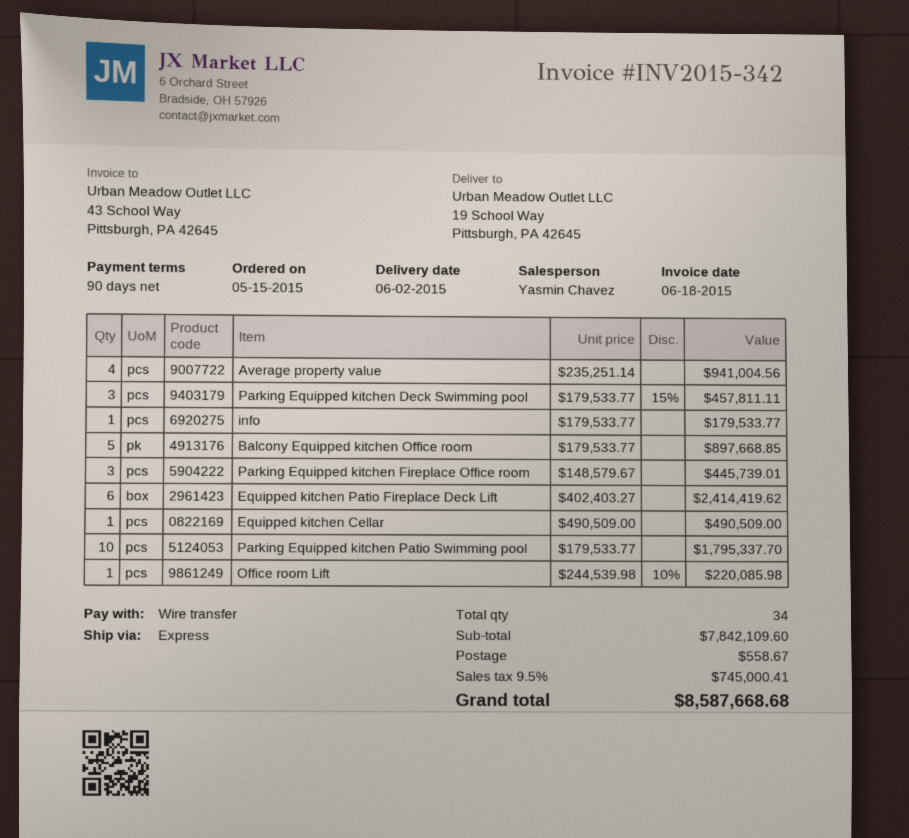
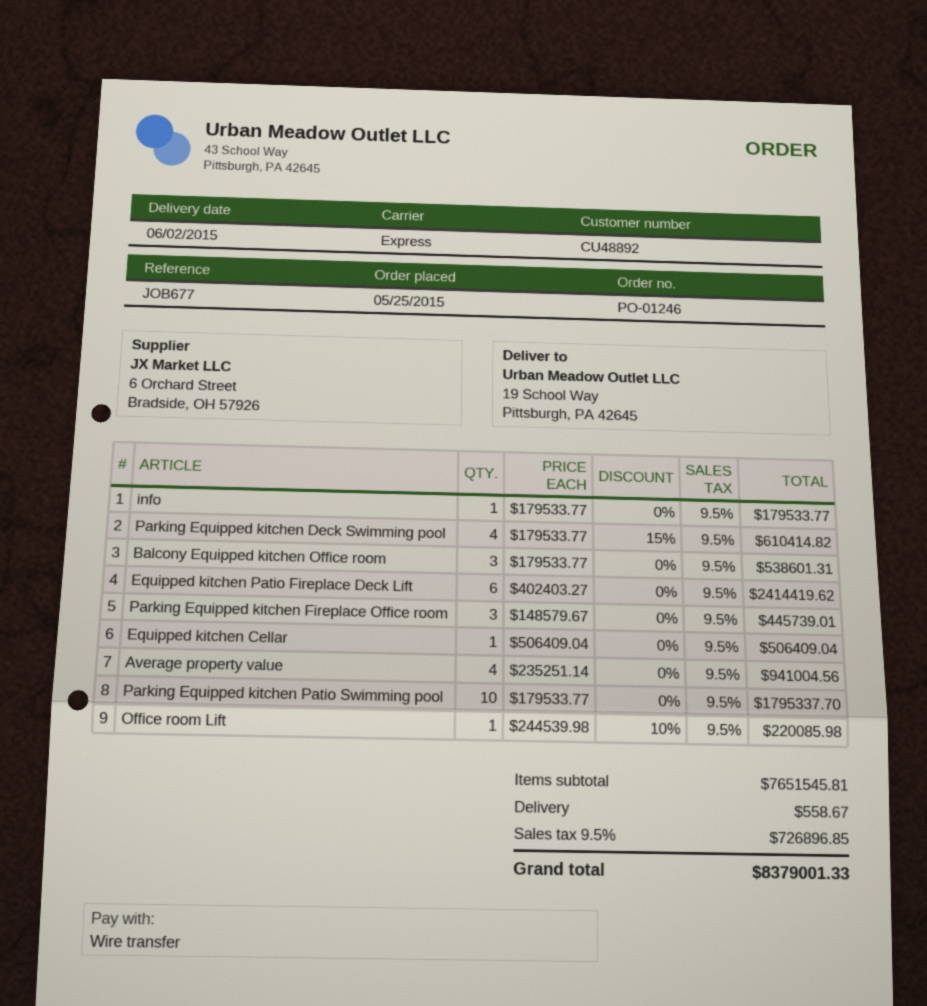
order date: 2015-05-15 -> 2015-05-25
Parking Equipped kitchen Deck Swimming pool: 3 x 179533.77 - 15% = 457811.11 -> 4 x 179533.77 - 15% = 610414.82
Balcony Equipped kitchen Office room: 5 x 179533.77 = 897668.85 -> 3 x 179533.77 = 538601.31
Equipped kitchen Cellar: 1 x 490509.00 = 490509.00 -> 1 x 506409.04 = 506409.04
subtotal: 7842109.60 -> 7651545.81
tax: 9.5% = 745000.41 -> 9.5% = 726896.85
total: 8587668.68 -> 8379001.33

